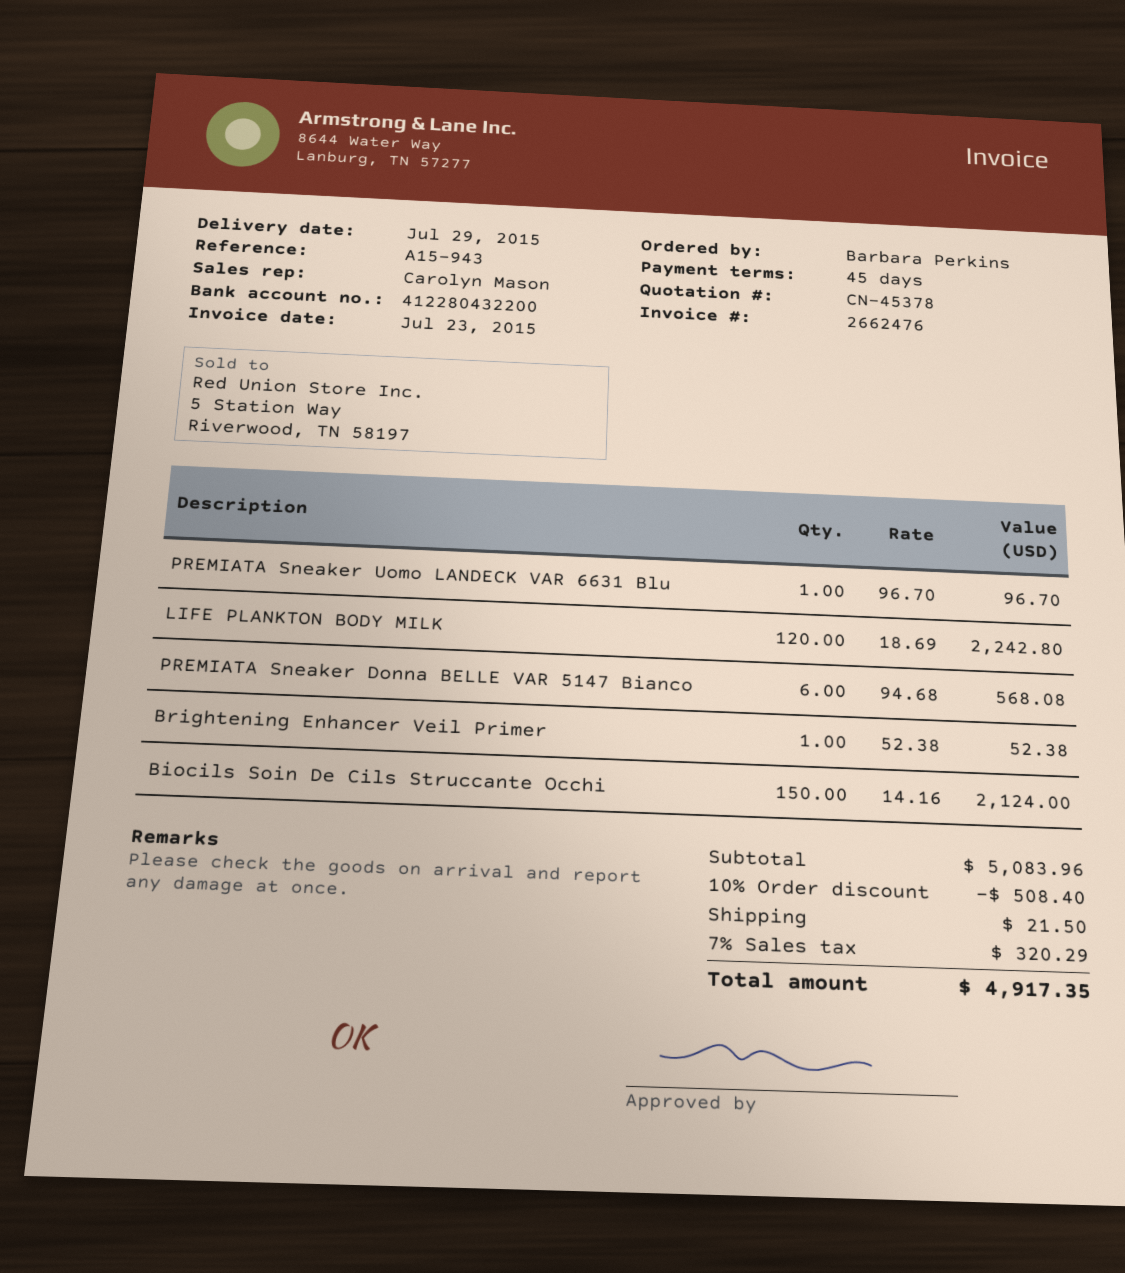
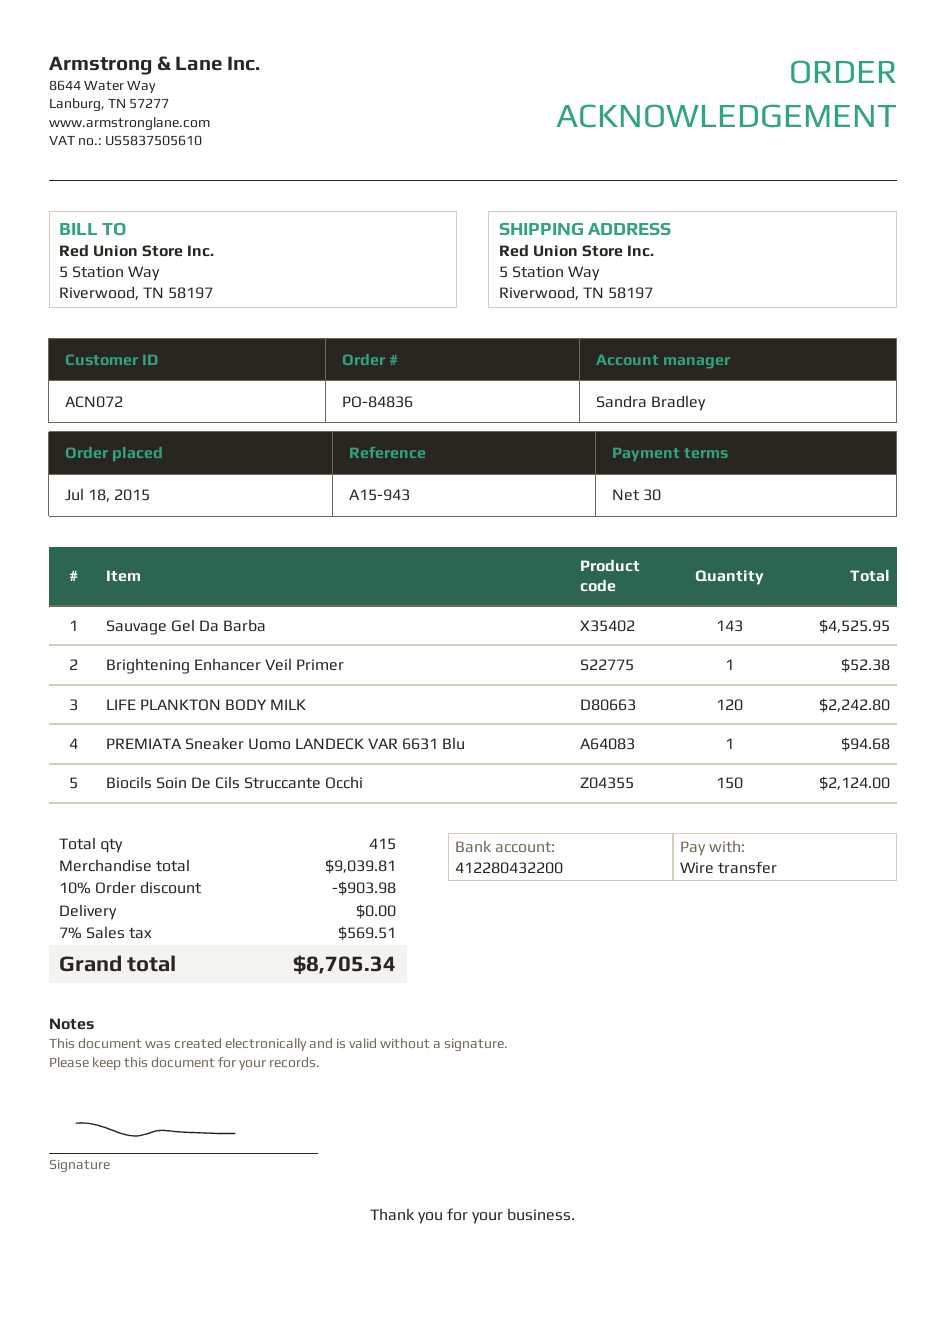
payment terms: 45 days -> 30 days
sales rep: Carolyn Mason -> Sandra Bradley
PREMIATA Sneaker Uomo LANDECK VAR 6631 Blu: 1 for 96.70 -> 1 for 94.68
PREMIATA Sneaker Donna BELLE VAR 5147 Bianco: 6 for 568.08 -> none
Sauvage Gel Da Barba: none -> 143 for 4525.95
subtotal: 5083.96 -> 9039.81
discount: 10% = 508.40 -> 10% = 903.98
shipping: 21.50 -> 0.00
tax: 7% = 320.29 -> 7% = 569.51
total: 4917.35 -> 8705.34

